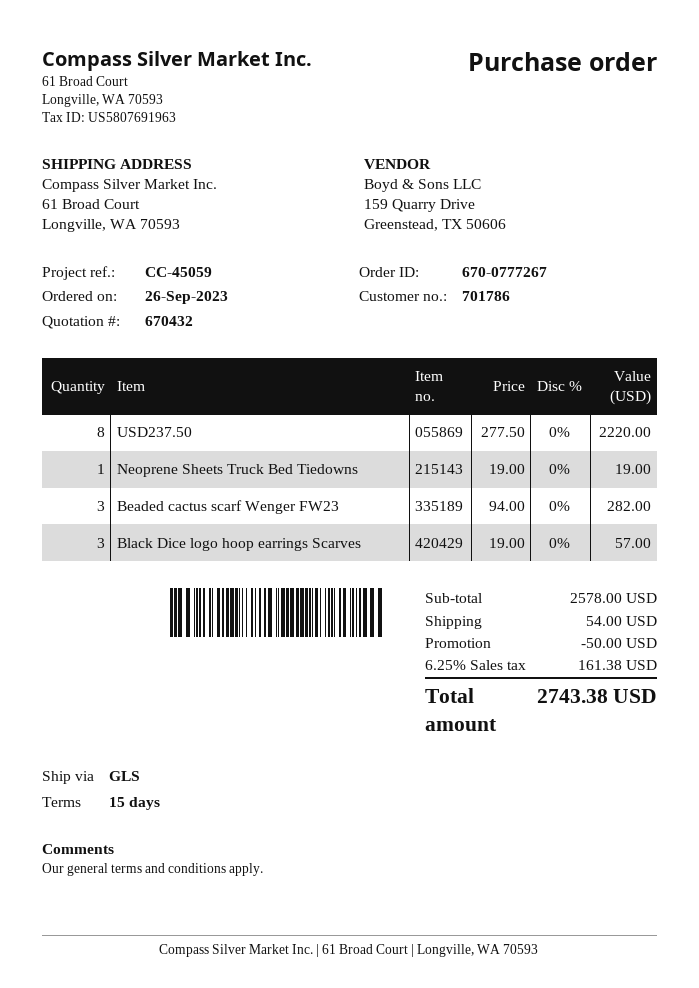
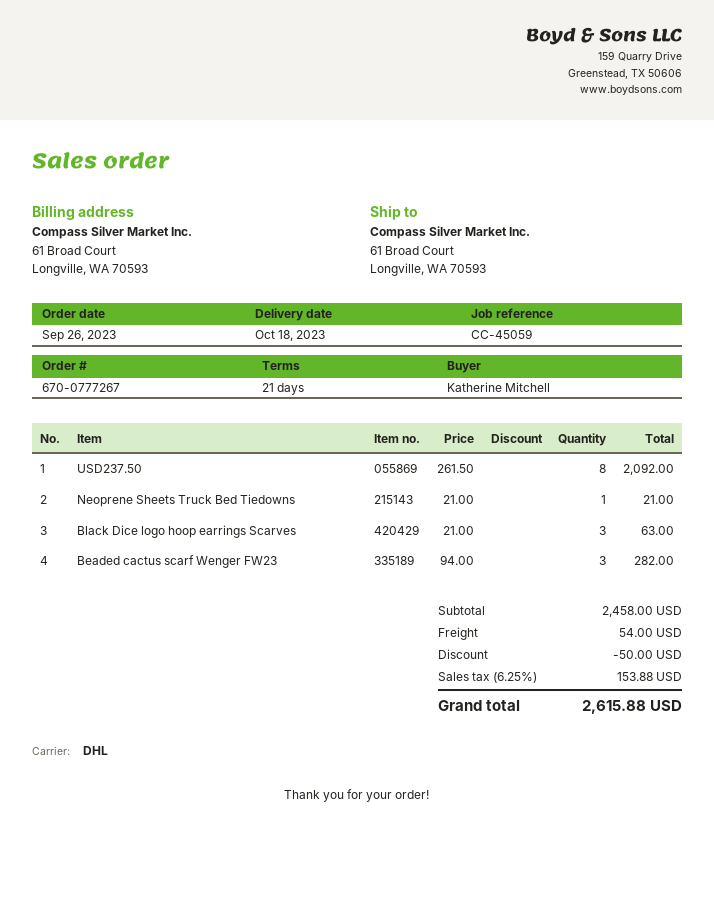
payment terms: 15 days -> 21 days
shipping method: GLS -> DHL
USD237.50: 8 x 277.50 = 2220.00 -> 8 x 261.50 = 2092.00
Neoprene Sheets Truck Bed Tiedowns: 1 x 19.00 = 19.00 -> 1 x 21.00 = 21.00
Black Dice logo hoop earrings Scarves: 3 x 19.00 = 57.00 -> 3 x 21.00 = 63.00
subtotal: 2578.00 -> 2458.00
tax: 6.25% = 161.38 -> 6.25% = 153.88
total: 2743.38 -> 2615.88

